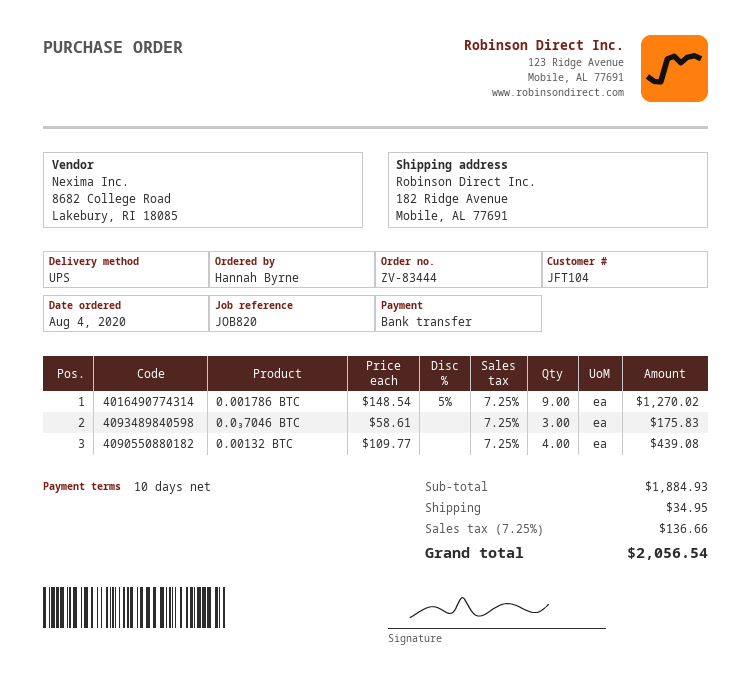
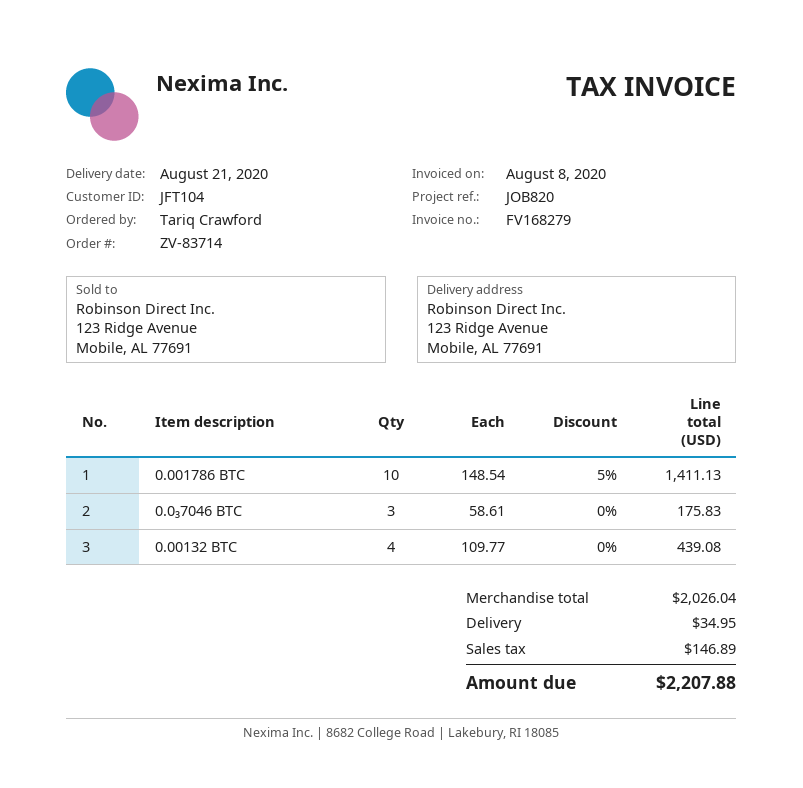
order number: ZV-83444 -> ZV-83714
ordered by: Hannah Byrne -> Tariq Crawford
ship to: 182 Ridge Avenue, Mobile, AL 77691 -> 123 Ridge Avenue, Mobile, AL 77691
0.001786 BTC: 9 x 148.54 - 5% = 1270.02 -> 10 x 148.54 - 5% = 1411.13
subtotal: 1884.93 -> 2026.04
tax: 136.66 -> 146.89
total: 2056.54 -> 2207.88

